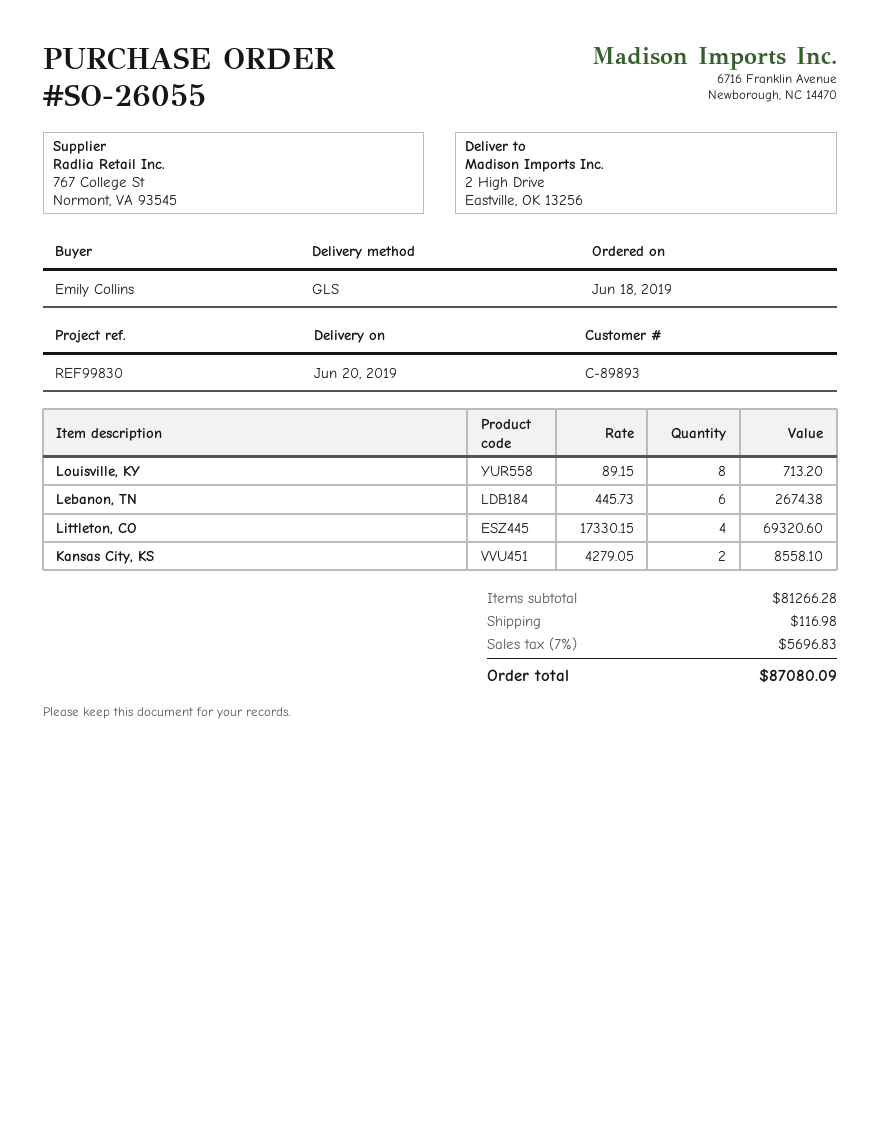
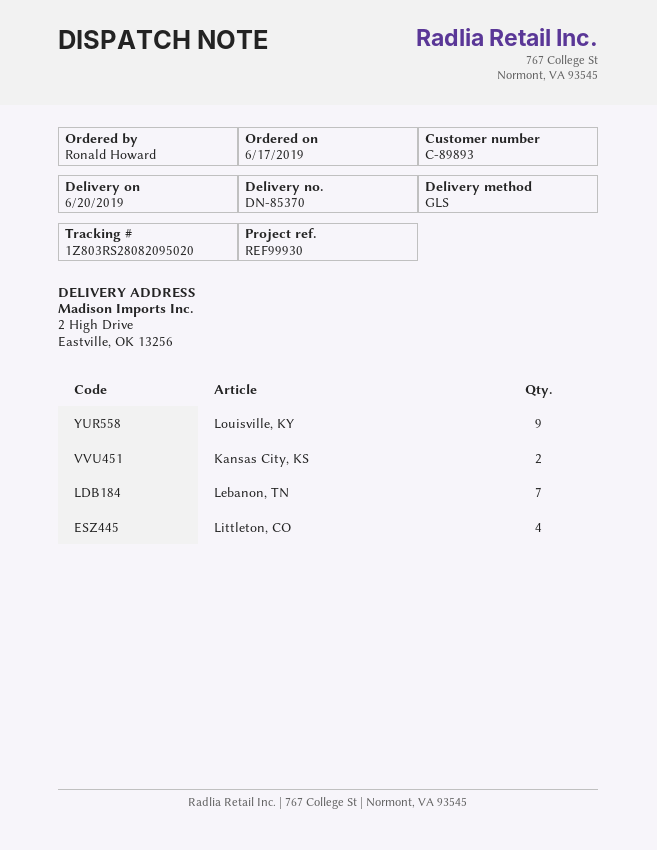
order date: 2019-06-18 -> 2019-06-17
reference: REF99830 -> REF99930
ordered by: Emily Collins -> Ronald Howard
Louisville, KY: 8 -> 9
Lebanon, TN: 6 -> 7

